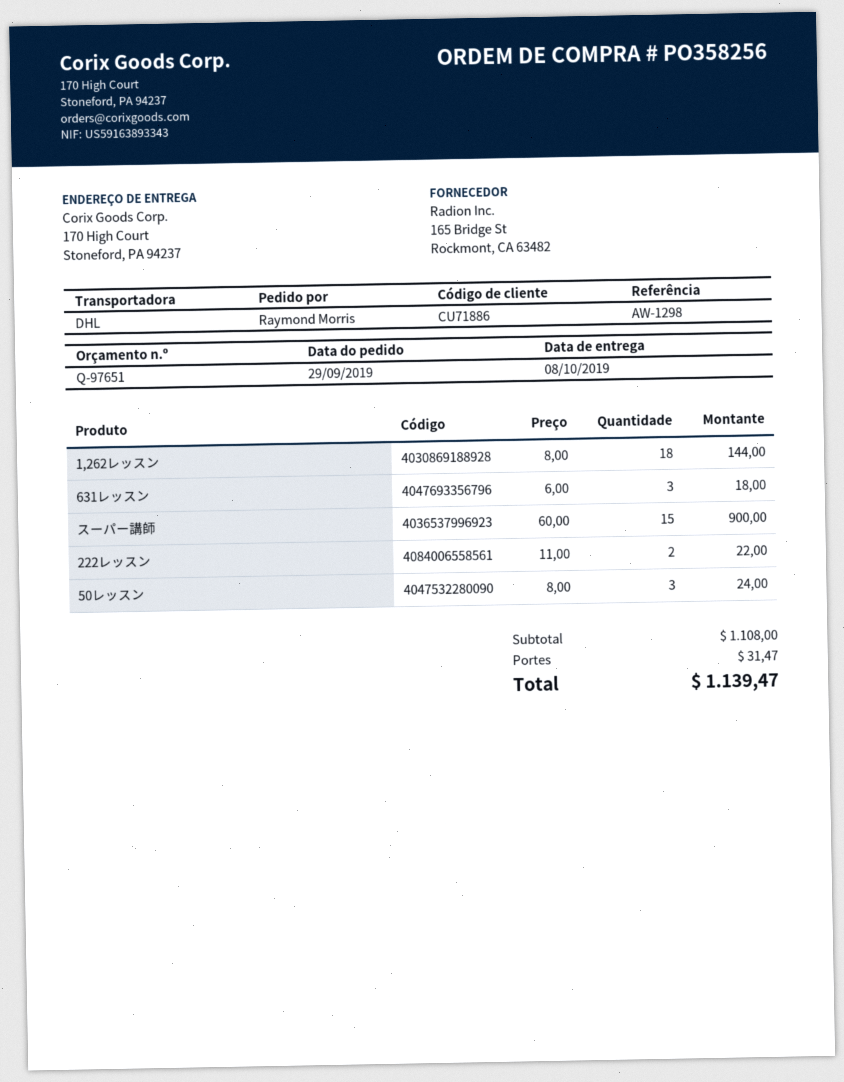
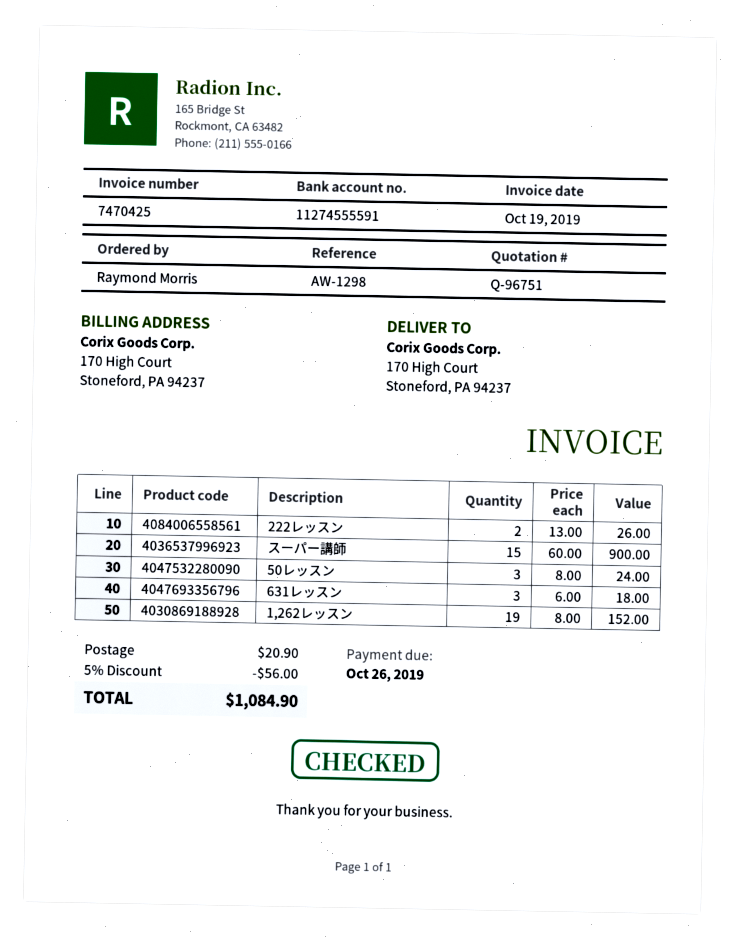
quote number: Q-97651 -> Q-96751
1,262レッスン: 18 x 8.00 = 144.00 -> 19 x 8.00 = 152.00
222レッスン: 2 x 11.00 = 22.00 -> 2 x 13.00 = 26.00
discount: none -> 5% = 56.00
shipping: 31.47 -> 20.90
total: 1139.47 -> 1084.90

